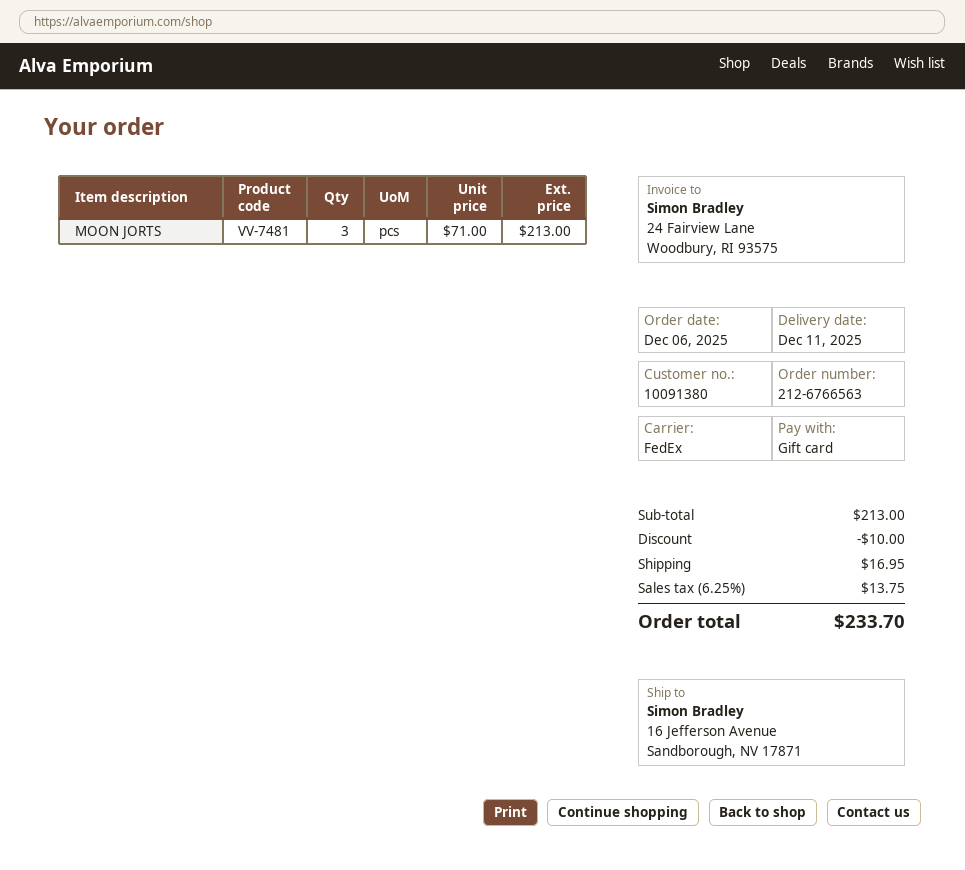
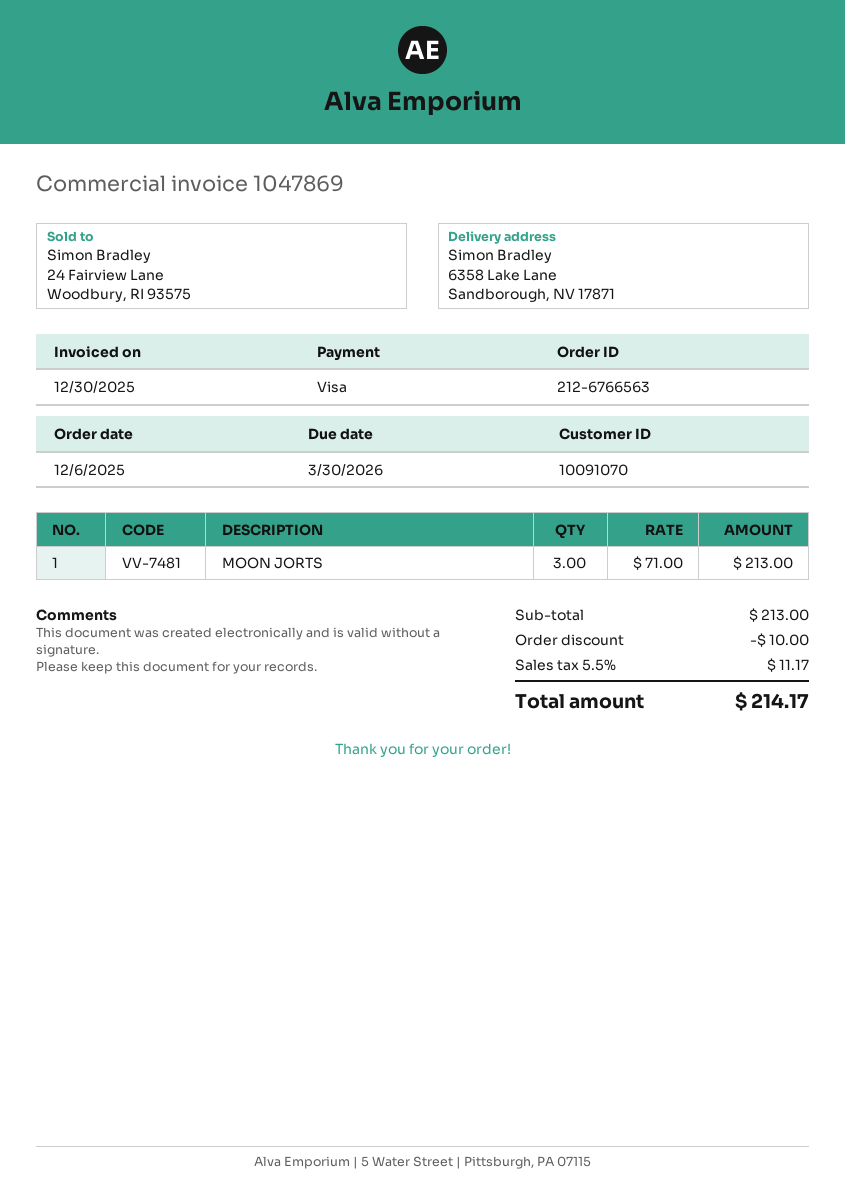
customer number: 10091380 -> 10091070
payment method: gift card -> Visa
ship to: 16 Jefferson Avenue, Sandborough, NV 17871 -> 6358 Lake Lane, Sandborough, NV 17871
shipping: 16.95 -> none
tax: 6.25% = 13.75 -> 5.5% = 11.17
total: 233.70 -> 214.17

